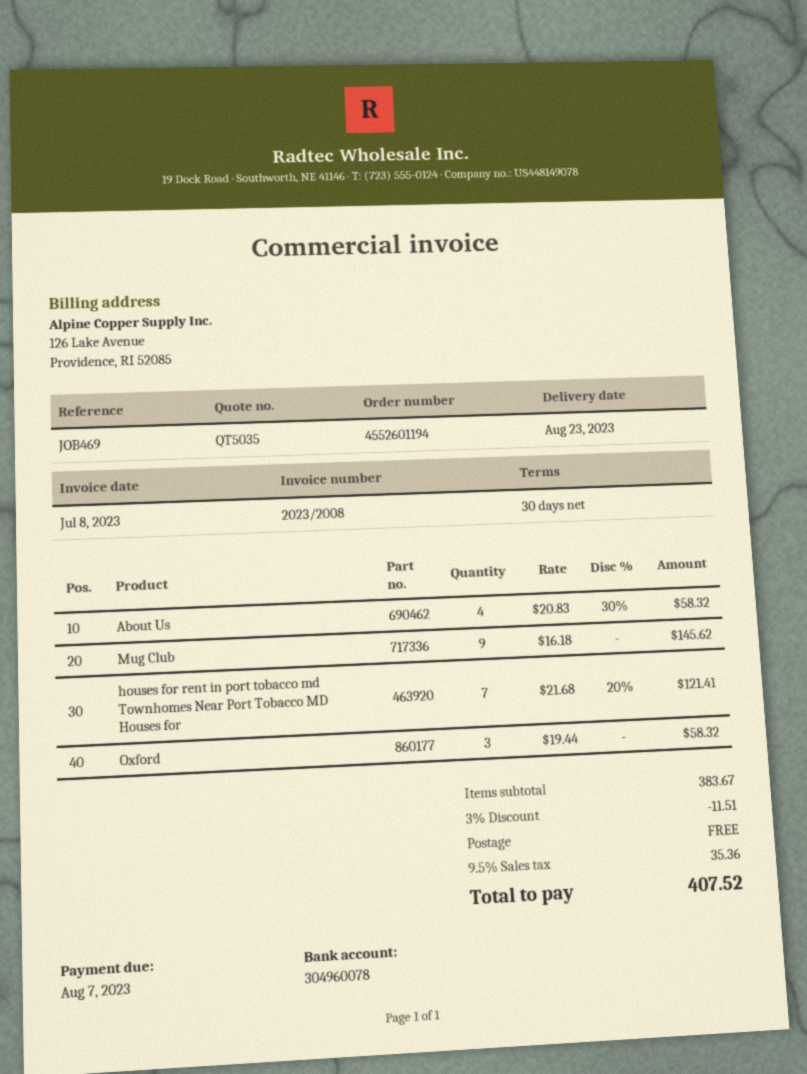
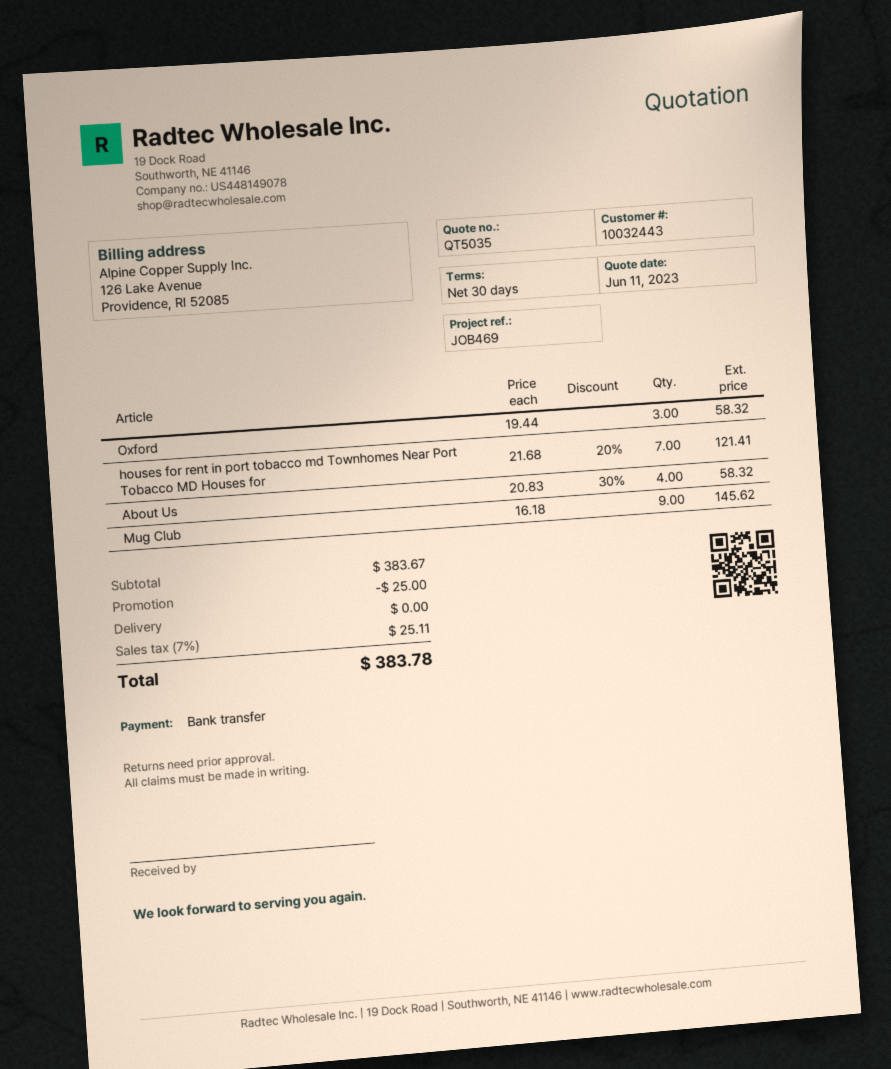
discount: 11.51 -> 25.00
tax: 9.5% = 35.36 -> 7% = 25.11
total: 407.52 -> 383.78

